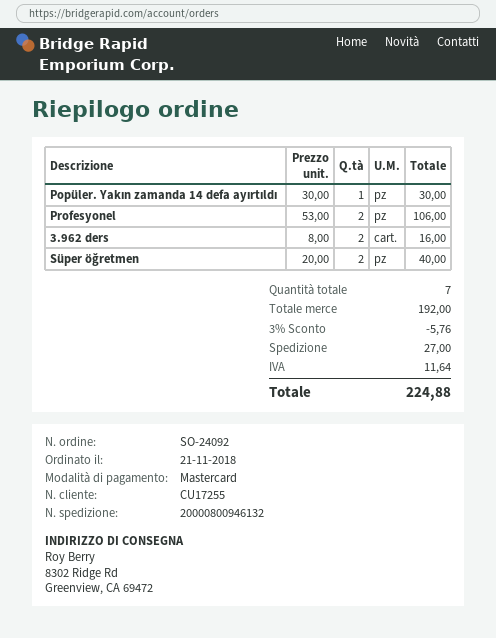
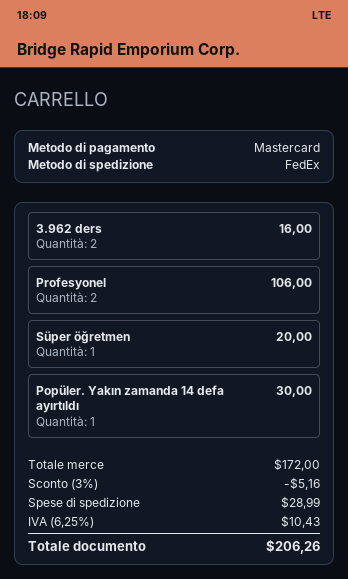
Süper öğretmen: 2 for 40.00 -> 1 for 20.00
subtotal: 192.00 -> 172.00
discount: 3% = 5.76 -> 3% = 5.16
shipping: 27.00 -> 28.99
tax: 11.64 -> 10.43
total: 224.88 -> 206.26

